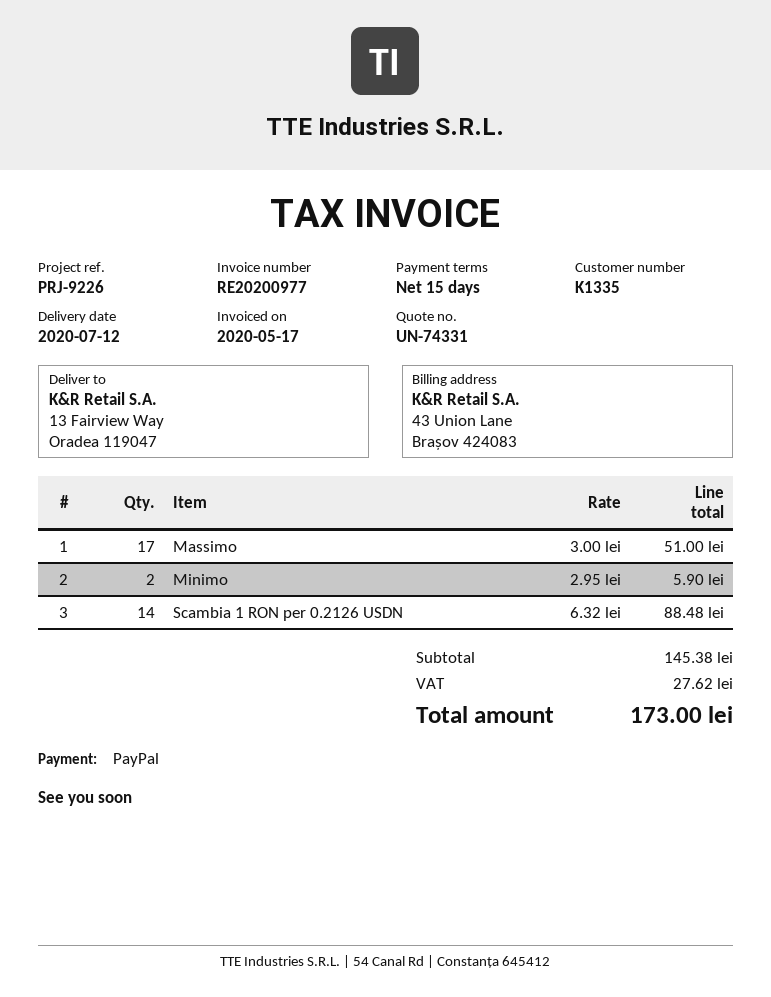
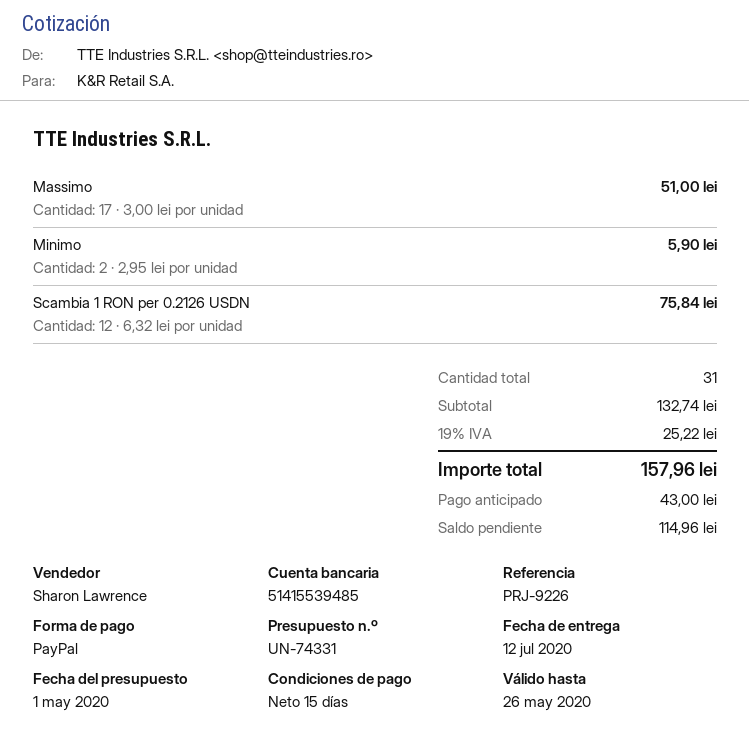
Scambia 1 RON per 0.2126 USDN: 14 x 6.32 = 88.48 -> 12 x 6.32 = 75.84
subtotal: 145.38 -> 132.74
tax: 27.62 -> 25.22
total: 173.00 -> 157.96

